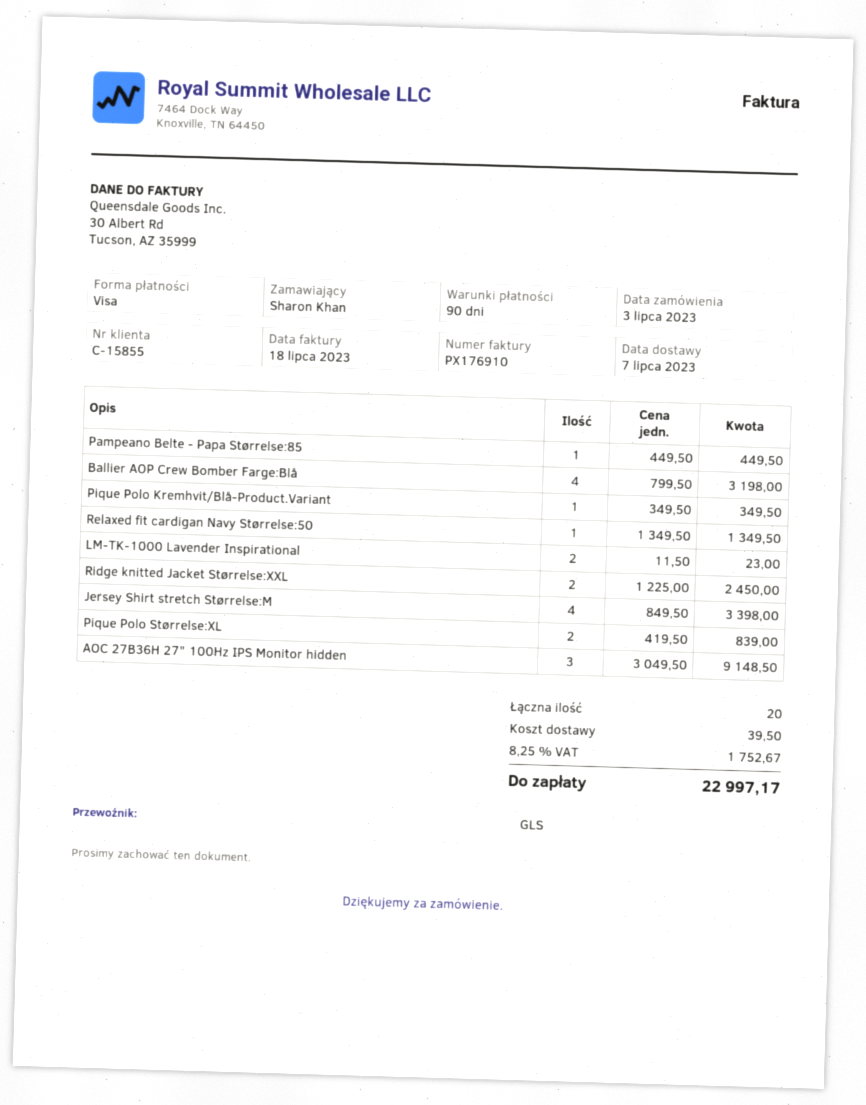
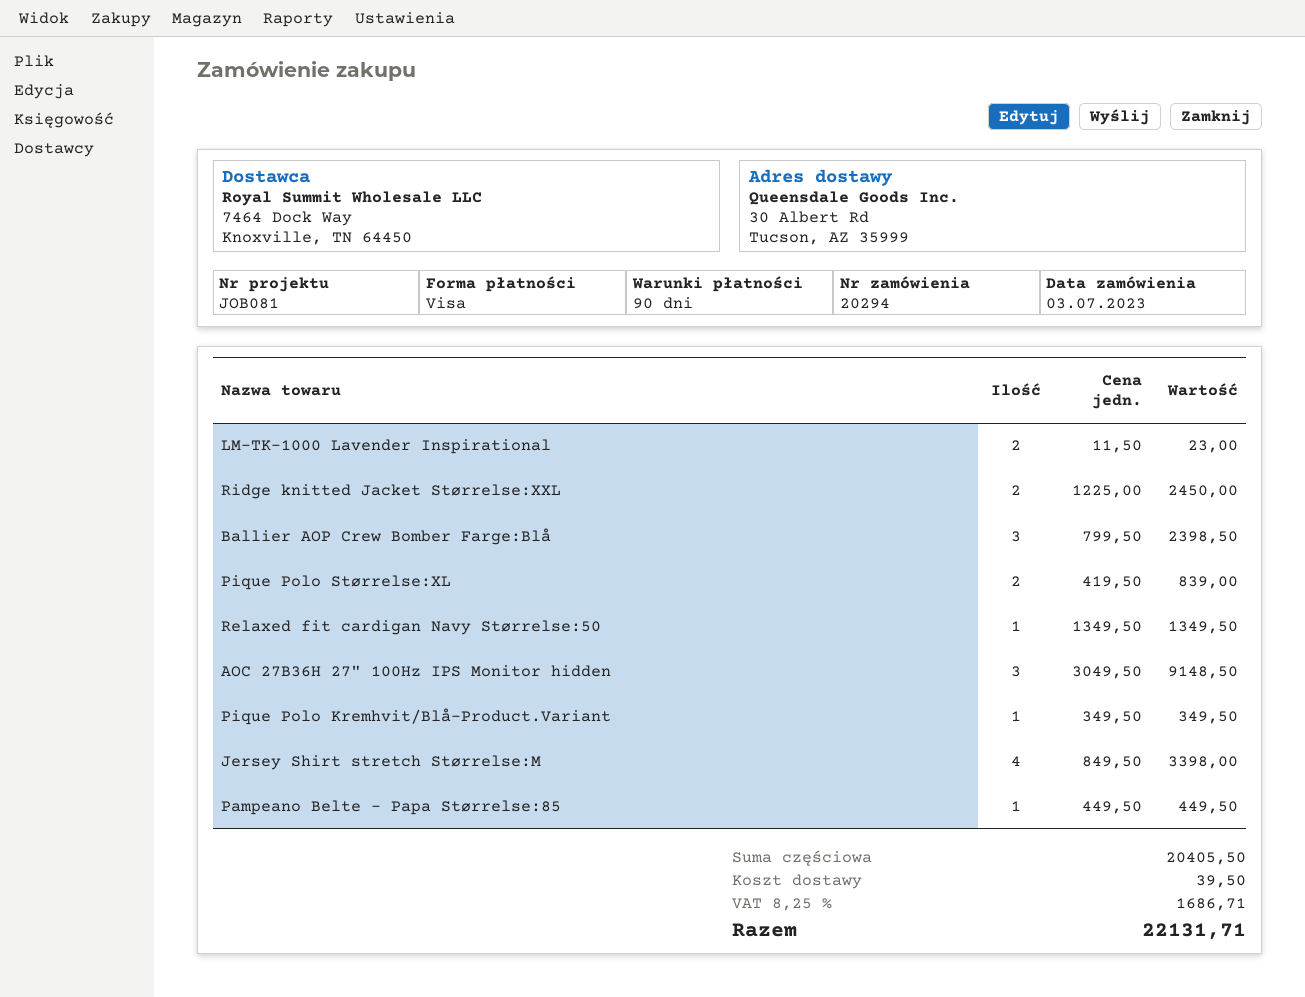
Ballier AOP Crew Bomber Farge:Blå: 4 x 799.50 = 3198.00 -> 3 x 799.50 = 2398.50
tax: 8.25% = 1752.67 -> 8.25% = 1686.71
total: 22997.17 -> 22131.71

